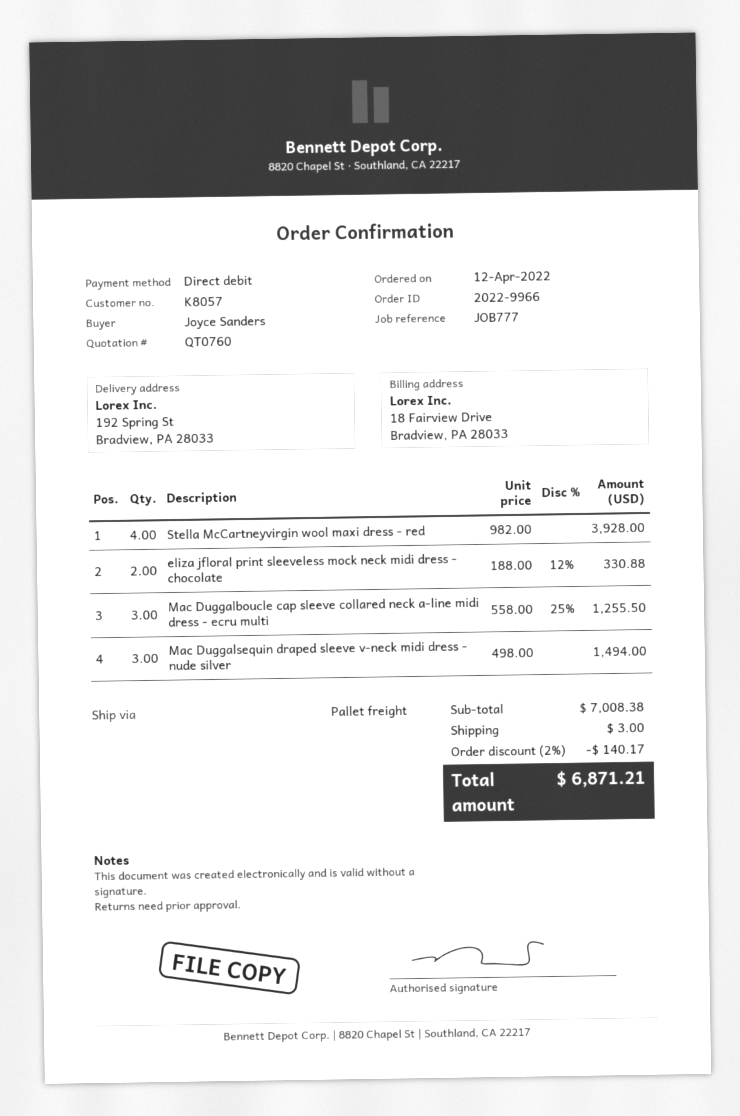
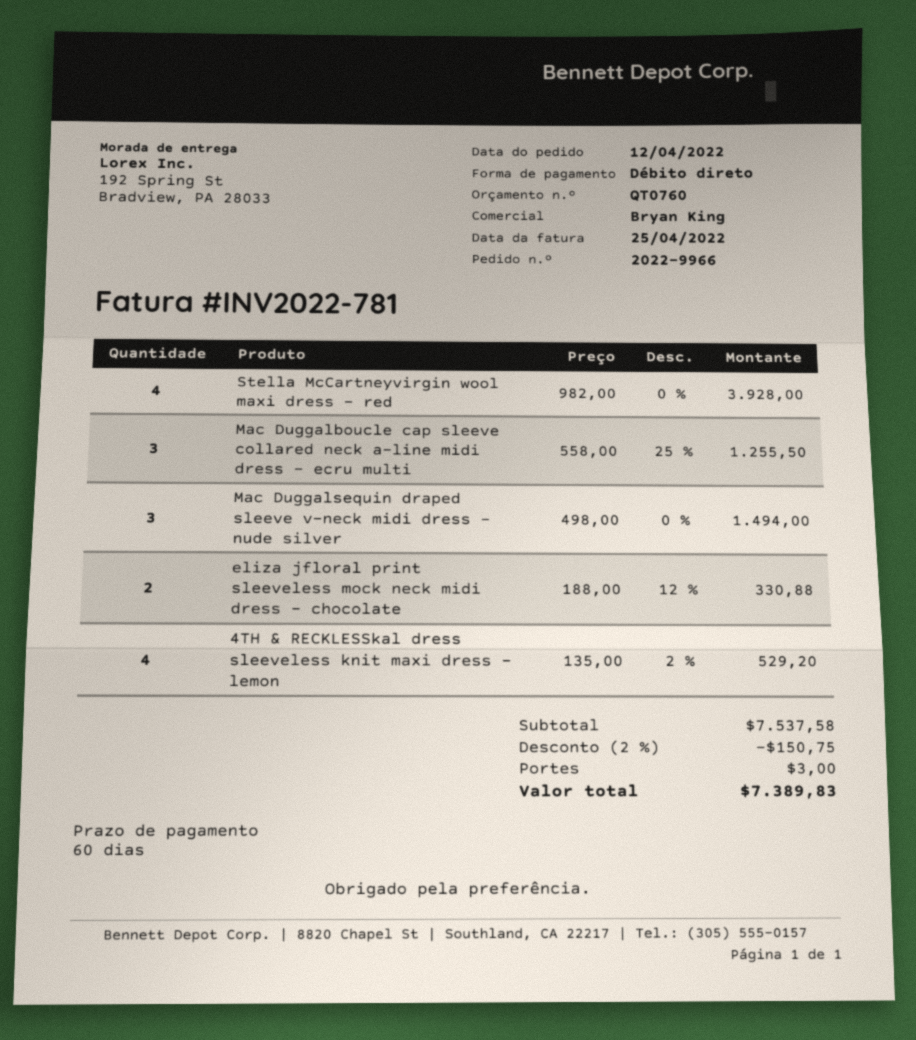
4TH & RECKLESSkal dress sleeveless knit maxi dress - lemon: none -> 4 x 135.00 - 2% = 529.20
subtotal: 7008.38 -> 7537.58
discount: 2% = 140.17 -> 2% = 150.75
total: 6871.21 -> 7389.83

